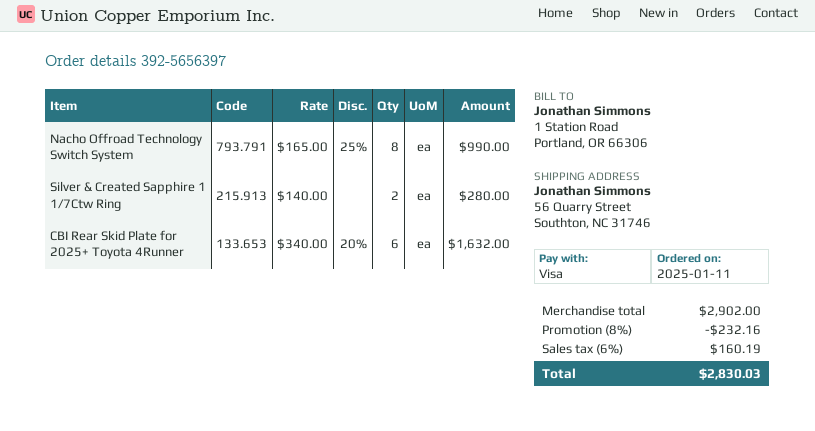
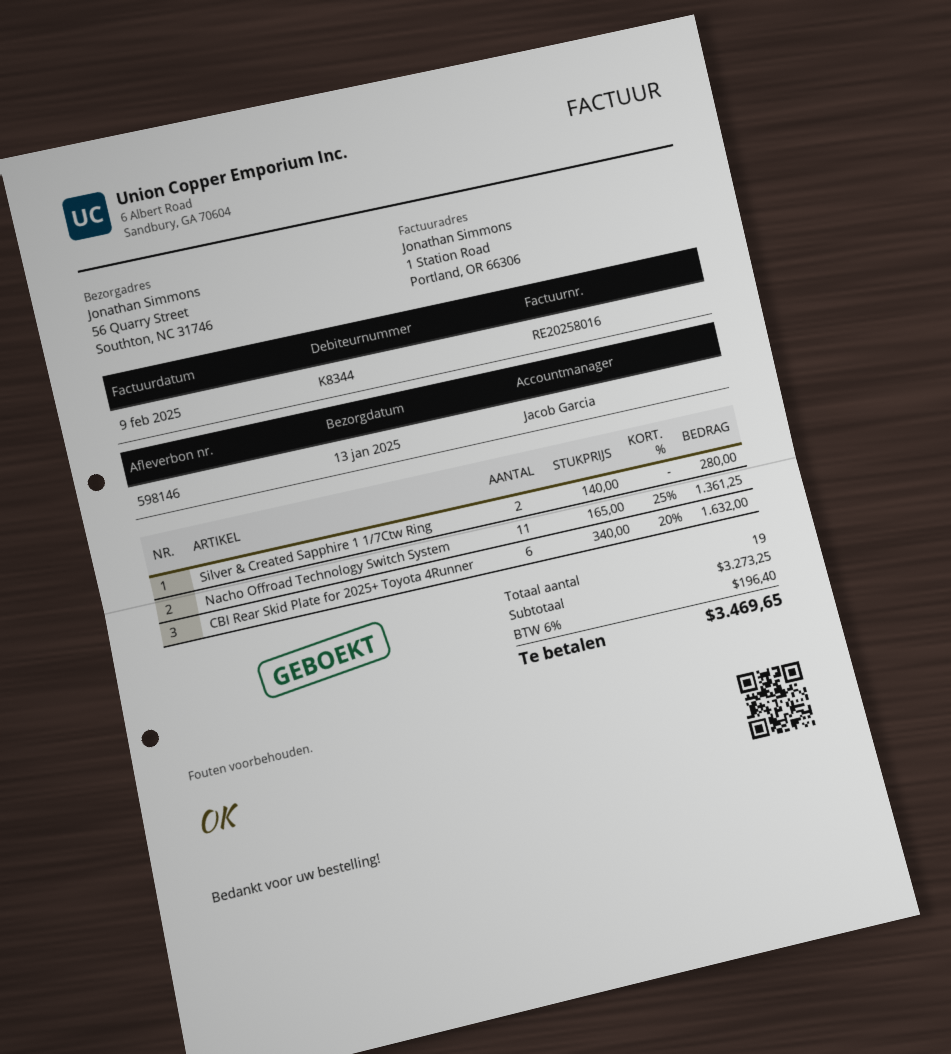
Nacho Offroad Technology Switch System: 8 x 165.00 - 25% = 990.00 -> 11 x 165.00 - 25% = 1361.25
subtotal: 2902.00 -> 3273.25
discount: 8% = 232.16 -> none
tax: 6% = 160.19 -> 6% = 196.40
total: 2830.03 -> 3469.65

